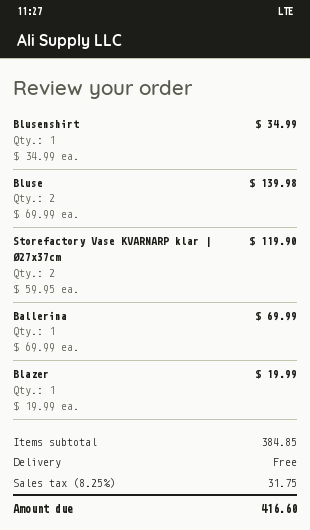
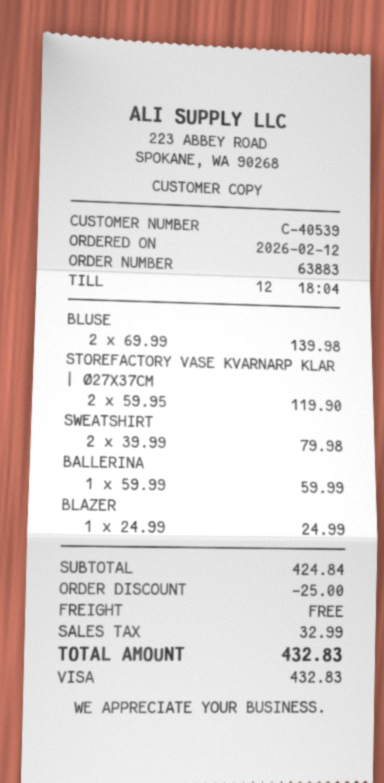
Blusenshirt: 1 x 34.99 = 34.99 -> none
Ballerina: 1 x 69.99 = 69.99 -> 1 x 59.99 = 59.99
Blazer: 1 x 19.99 = 19.99 -> 1 x 24.99 = 24.99
SWEATSHIRT: none -> 2 x 39.99 = 79.98
subtotal: 384.85 -> 424.84
discount: none -> 25.00
tax: 31.75 -> 32.99
total: 416.60 -> 432.83

